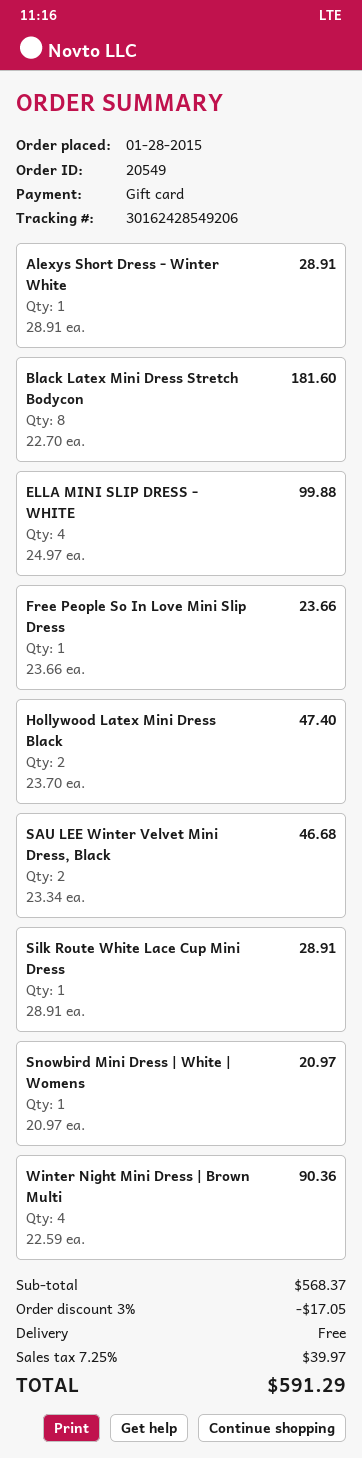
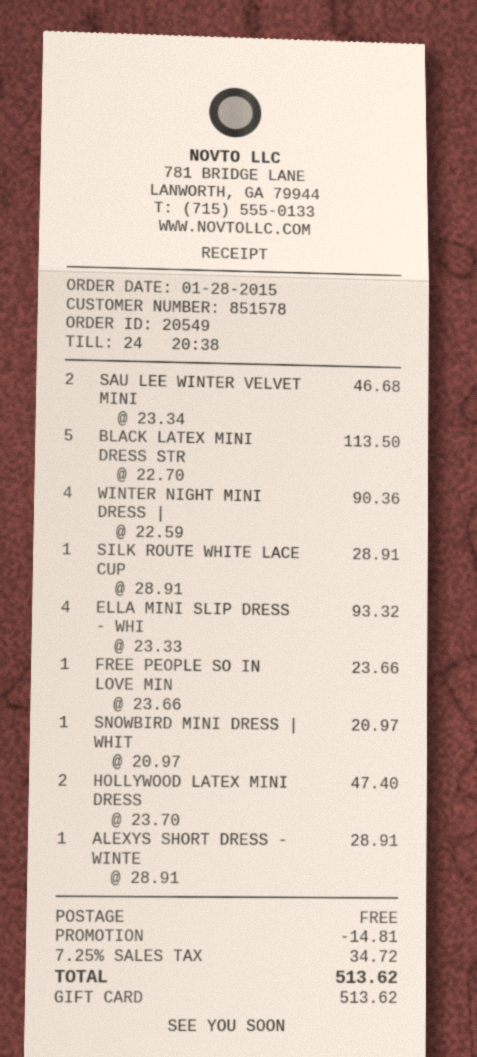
Black Latex Mini Dress Stretch Bodycon: 8 x 22.70 = 181.60 -> 5 x 22.70 = 113.50
ELLA MINI SLIP DRESS - WHITE: 4 x 24.97 = 99.88 -> 4 x 23.33 = 93.32
discount: 17.05 -> 14.81
tax: 7.25% = 39.97 -> 7.25% = 34.72
total: 591.29 -> 513.62

